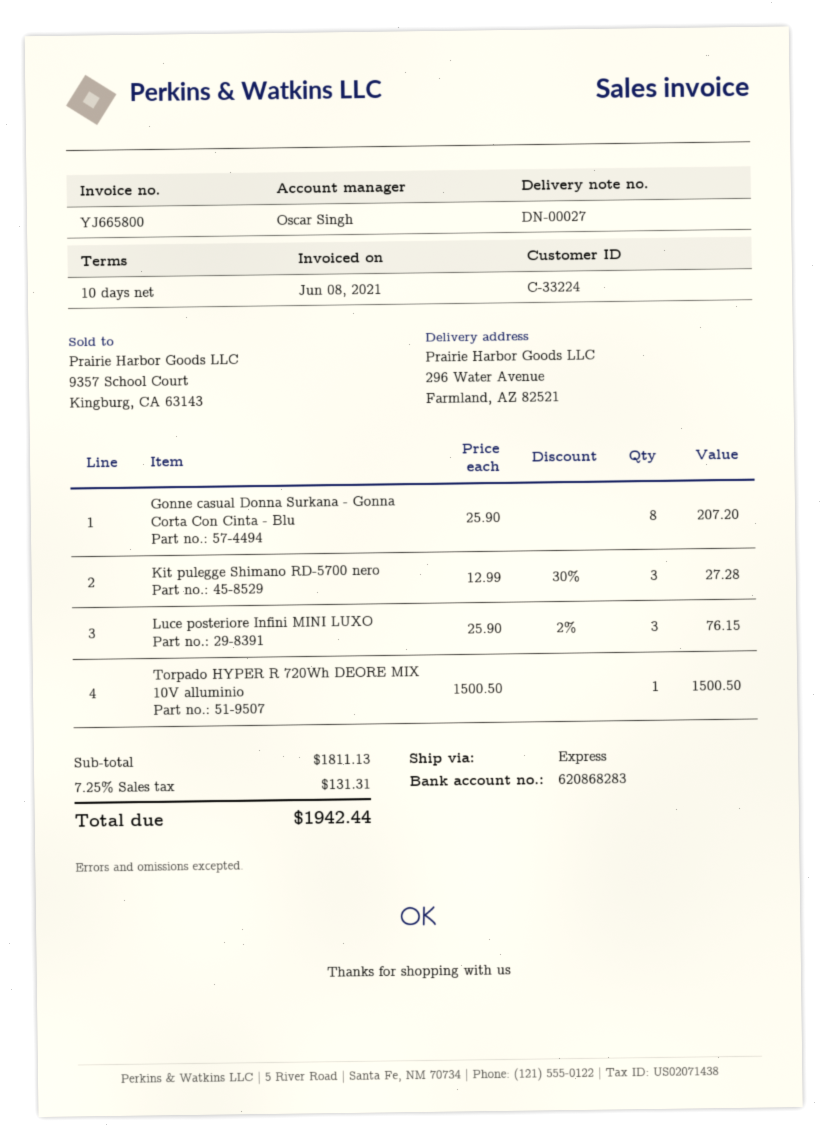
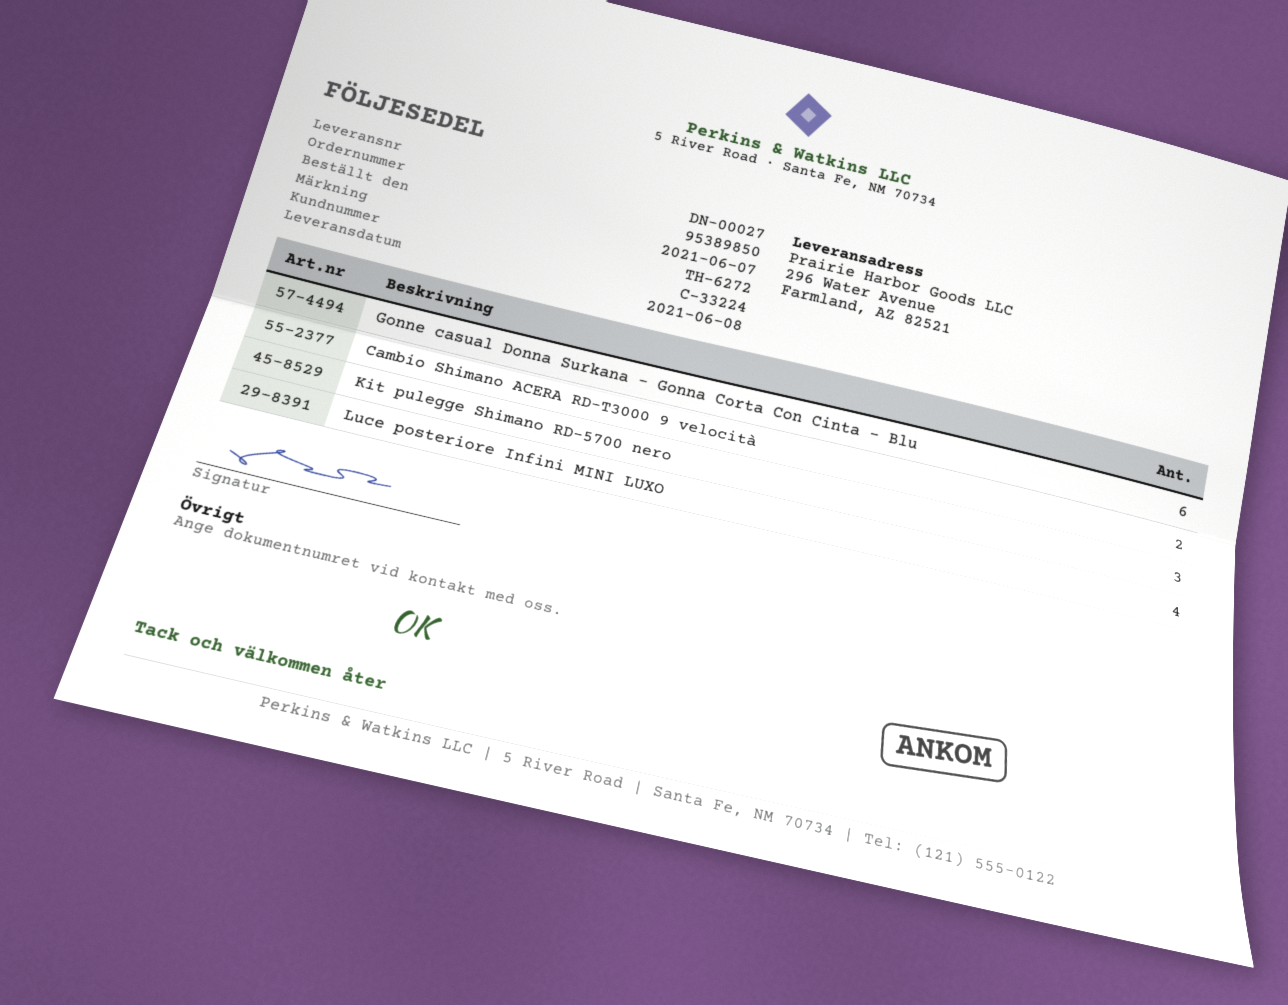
Gonne casual Donna Surkana - Gonna Corta Con Cinta - Blu: 8 -> 6
Luce posteriore Infini MINI LUXO: 3 -> 4
Torpado HYPER R 720Wh DEORE MIX 10V alluminio: 1 -> none
Cambio Shimano ACERA RD-T3000 9 velocità: none -> 2

